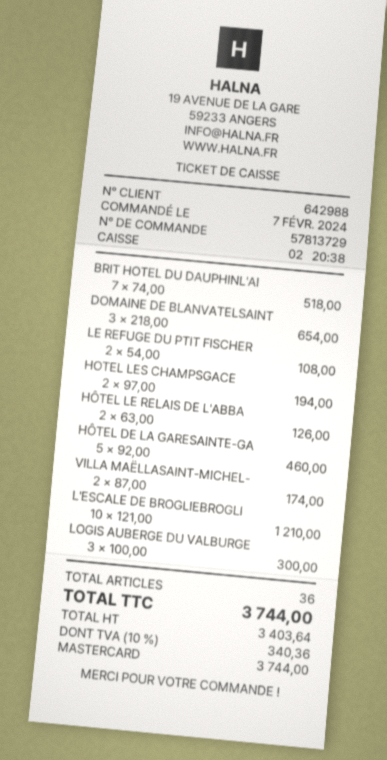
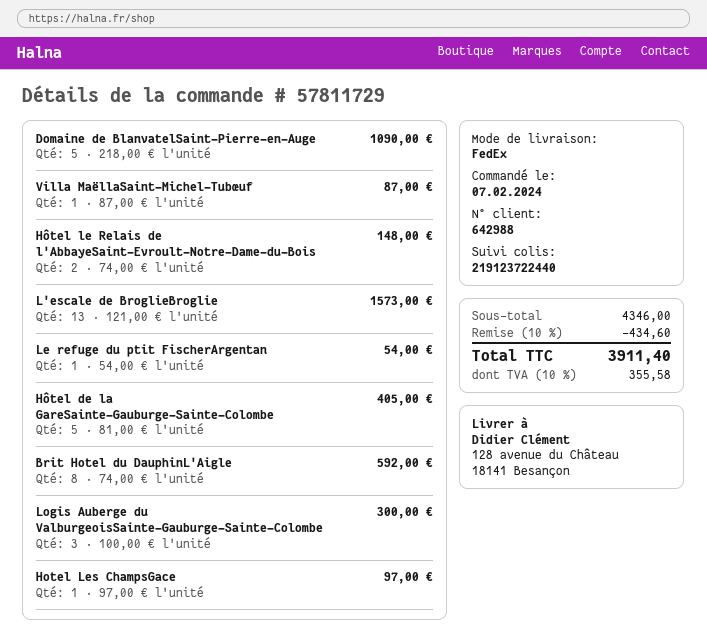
order number: 57813729 -> 57811729
BRIT HOTEL DU DAUPHINL'AI: 7 x 74.00 = 518.00 -> 8 x 74.00 = 592.00
DOMAINE DE BLANVATELSAINT: 3 x 218.00 = 654.00 -> 5 x 218.00 = 1090.00
LE REFUGE DU PTIT FISCHER: 2 x 54.00 = 108.00 -> 1 x 54.00 = 54.00
HOTEL LES CHAMPSGACE: 2 x 97.00 = 194.00 -> 1 x 97.00 = 97.00
HÔTEL LE RELAIS DE L'ABBA: 2 x 63.00 = 126.00 -> 2 x 74.00 = 148.00
HÔTEL DE LA GARESAINTE-GA: 5 x 92.00 = 460.00 -> 5 x 81.00 = 405.00
VILLA MAËLLASAINT-MICHEL-: 2 x 87.00 = 174.00 -> 1 x 87.00 = 87.00
L'ESCALE DE BROGLIEBROGLI: 10 x 121.00 = 1210.00 -> 13 x 121.00 = 1573.00
discount: none -> 10% = 434.60
tax: 10% = 340.36 -> 10% = 355.58
total: 3744.00 -> 3911.40

